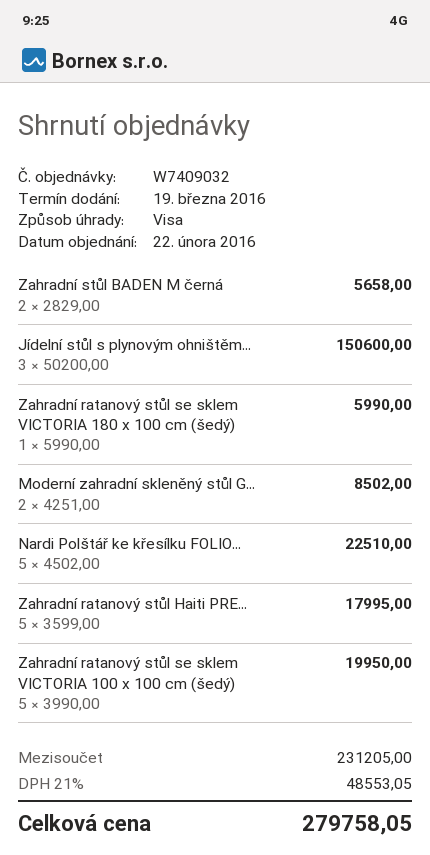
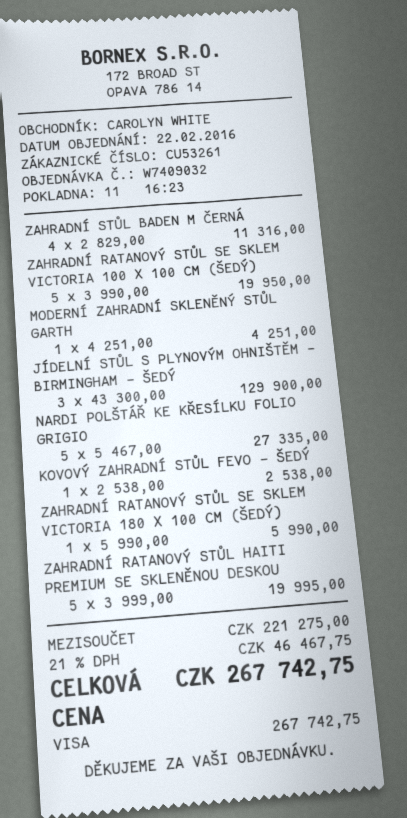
Zahradní stůl BADEN M černá: 2 x 2829.00 = 5658.00 -> 4 x 2829.00 = 11316.00
Jídelní stůl s plynovým ohništěm...: 3 x 50200.00 = 150600.00 -> 3 x 43300.00 = 129900.00
Moderní zahradní skleněný stůl G...: 2 x 4251.00 = 8502.00 -> 1 x 4251.00 = 4251.00
Nardi Polštář ke křesílku FOLIO...: 5 x 4502.00 = 22510.00 -> 5 x 5467.00 = 27335.00
Zahradní ratanový stůl Haiti PRE...: 5 x 3599.00 = 17995.00 -> 5 x 3999.00 = 19995.00
KOVOVÝ ZAHRADNÍ STŮL FEVO - ŠEDÝ: none -> 1 x 2538.00 = 2538.00
subtotal: 231205.00 -> 221275.00
tax: 21% = 48553.05 -> 21% = 46467.75
total: 279758.05 -> 267742.75

